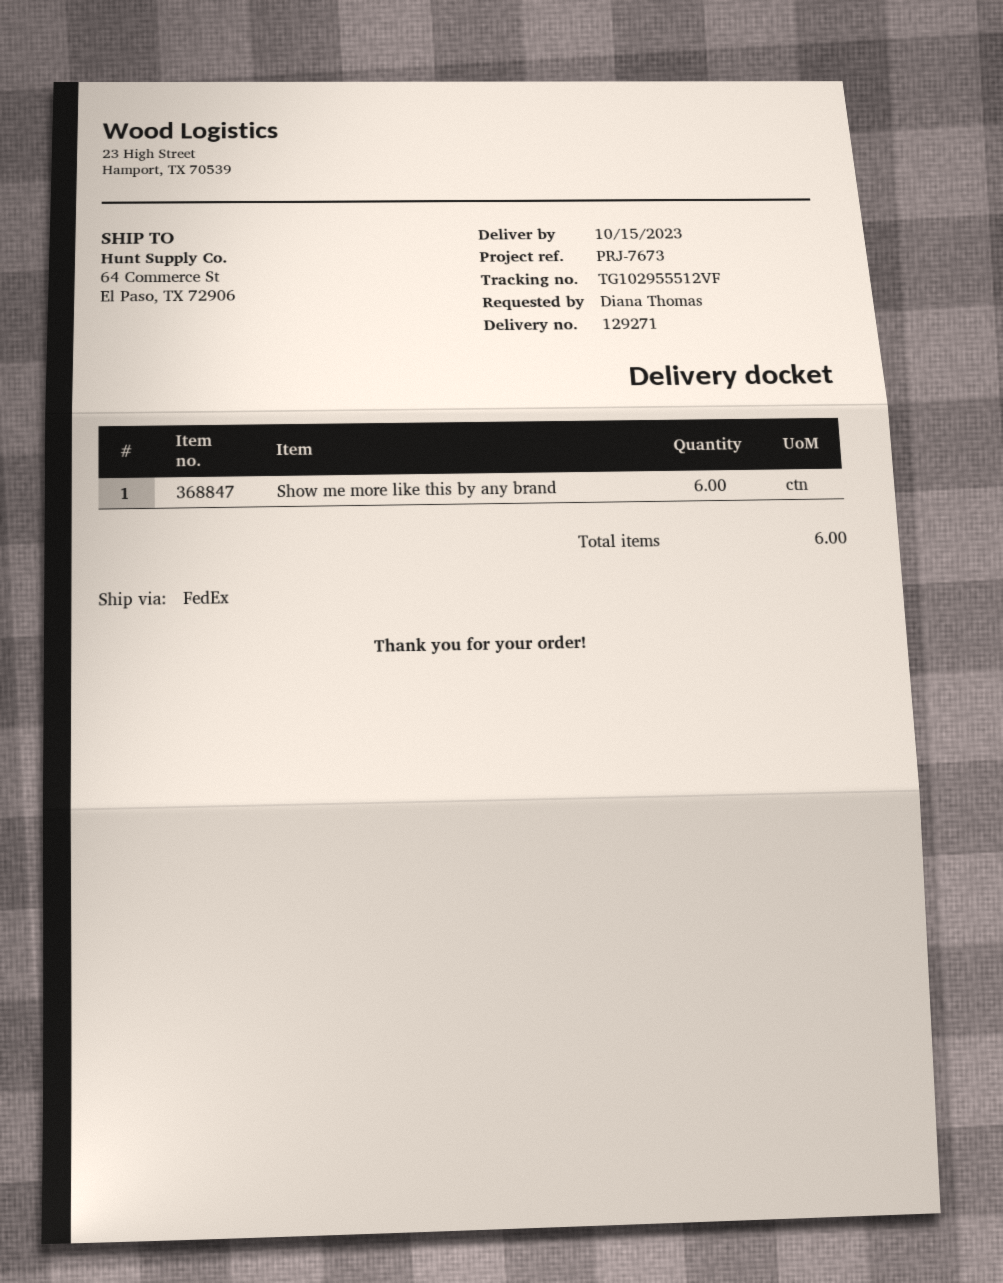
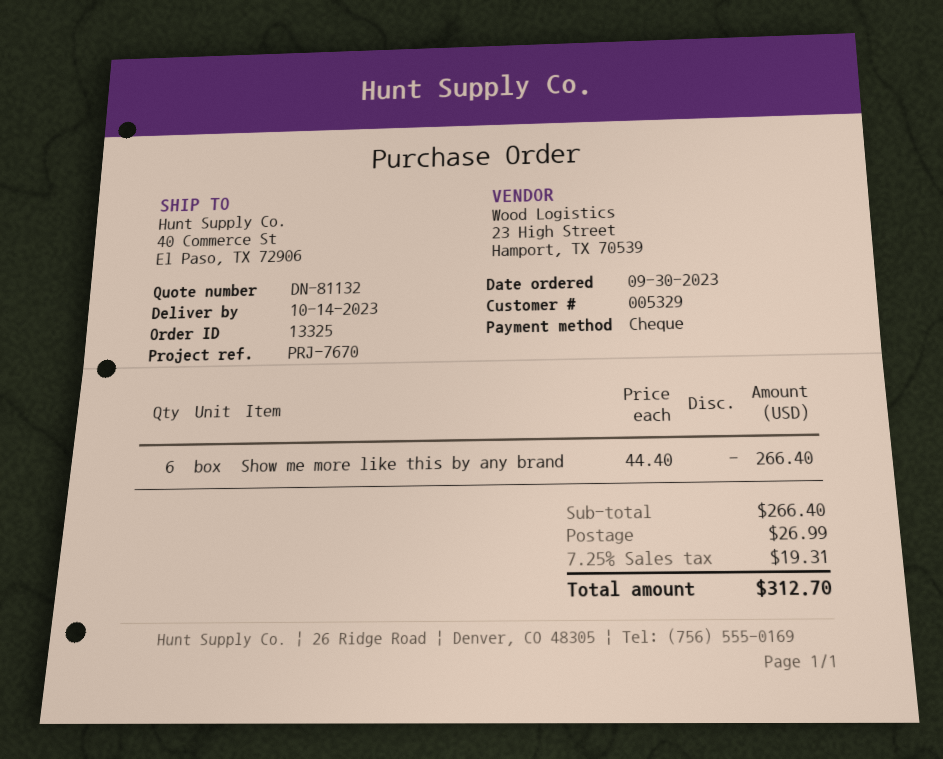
delivery date: 2023-10-15 -> 2023-10-14
reference: PRJ-7673 -> PRJ-7670
ship to: 64 Commerce St, El Paso, TX 72906 -> 40 Commerce St, El Paso, TX 72906

